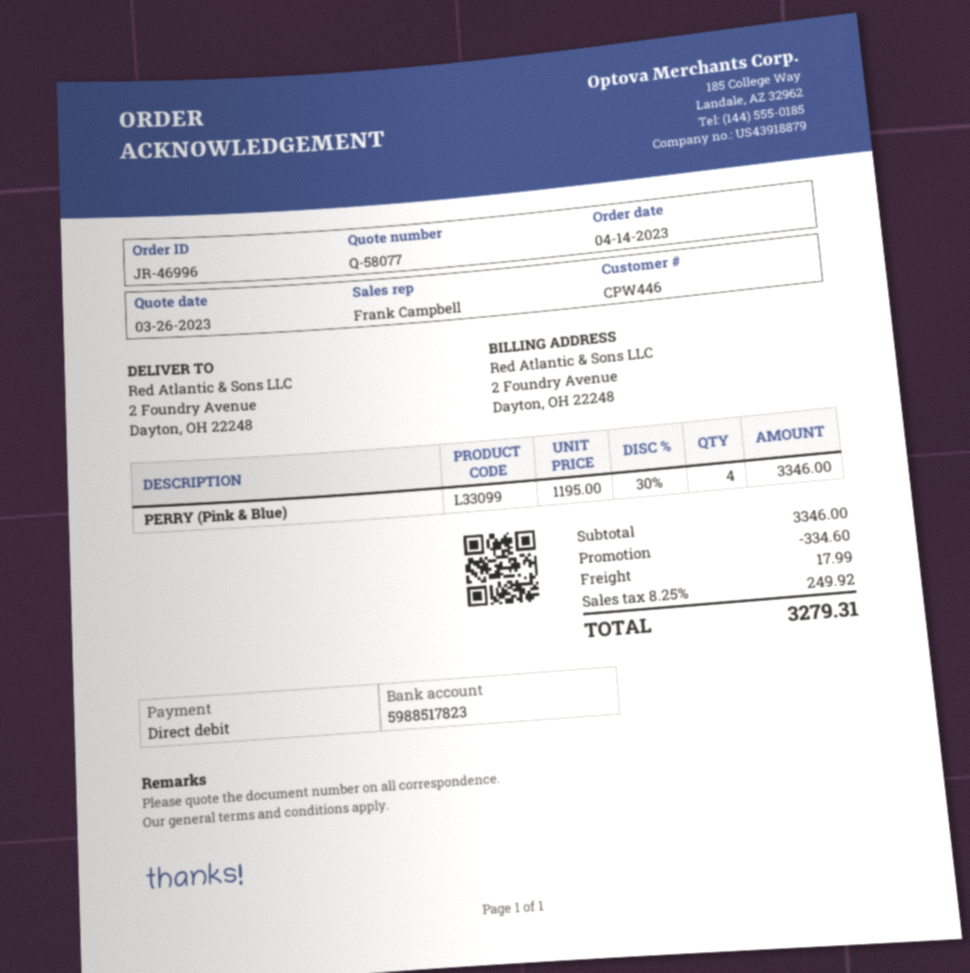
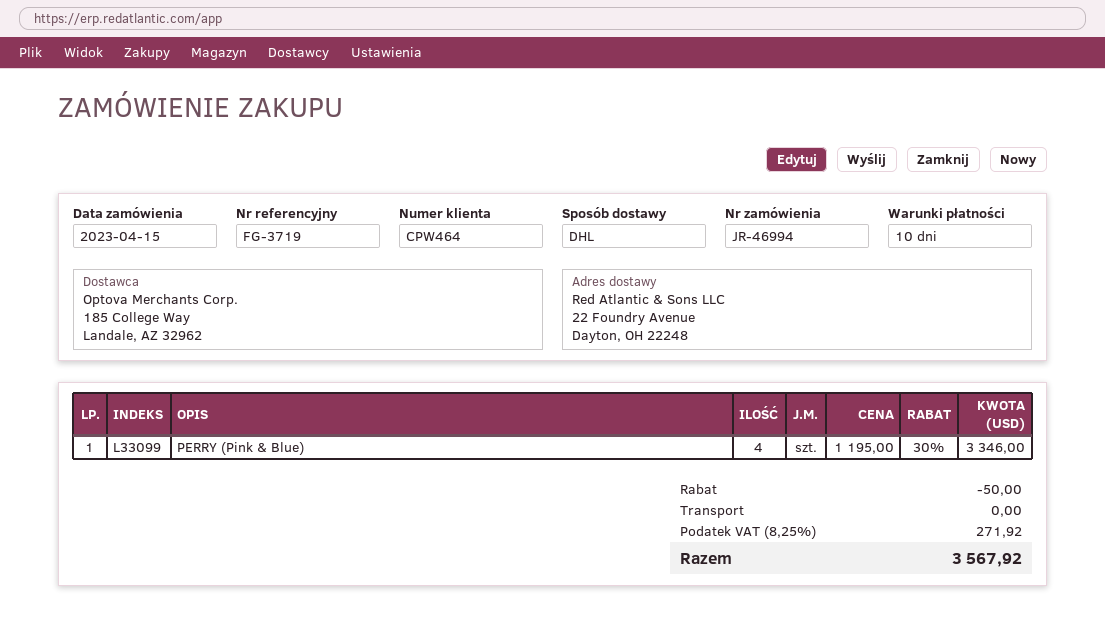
order number: JR-46996 -> JR-46994
order date: 2023-04-14 -> 2023-04-15
customer number: CPW446 -> CPW464
ship to: 2 Foundry Avenue, Dayton, OH 22248 -> 22 Foundry Avenue, Dayton, OH 22248
discount: 334.60 -> 50.00
shipping: 17.99 -> 0.00
tax: 8.25% = 249.92 -> 8.25% = 271.92
total: 3279.31 -> 3567.92

